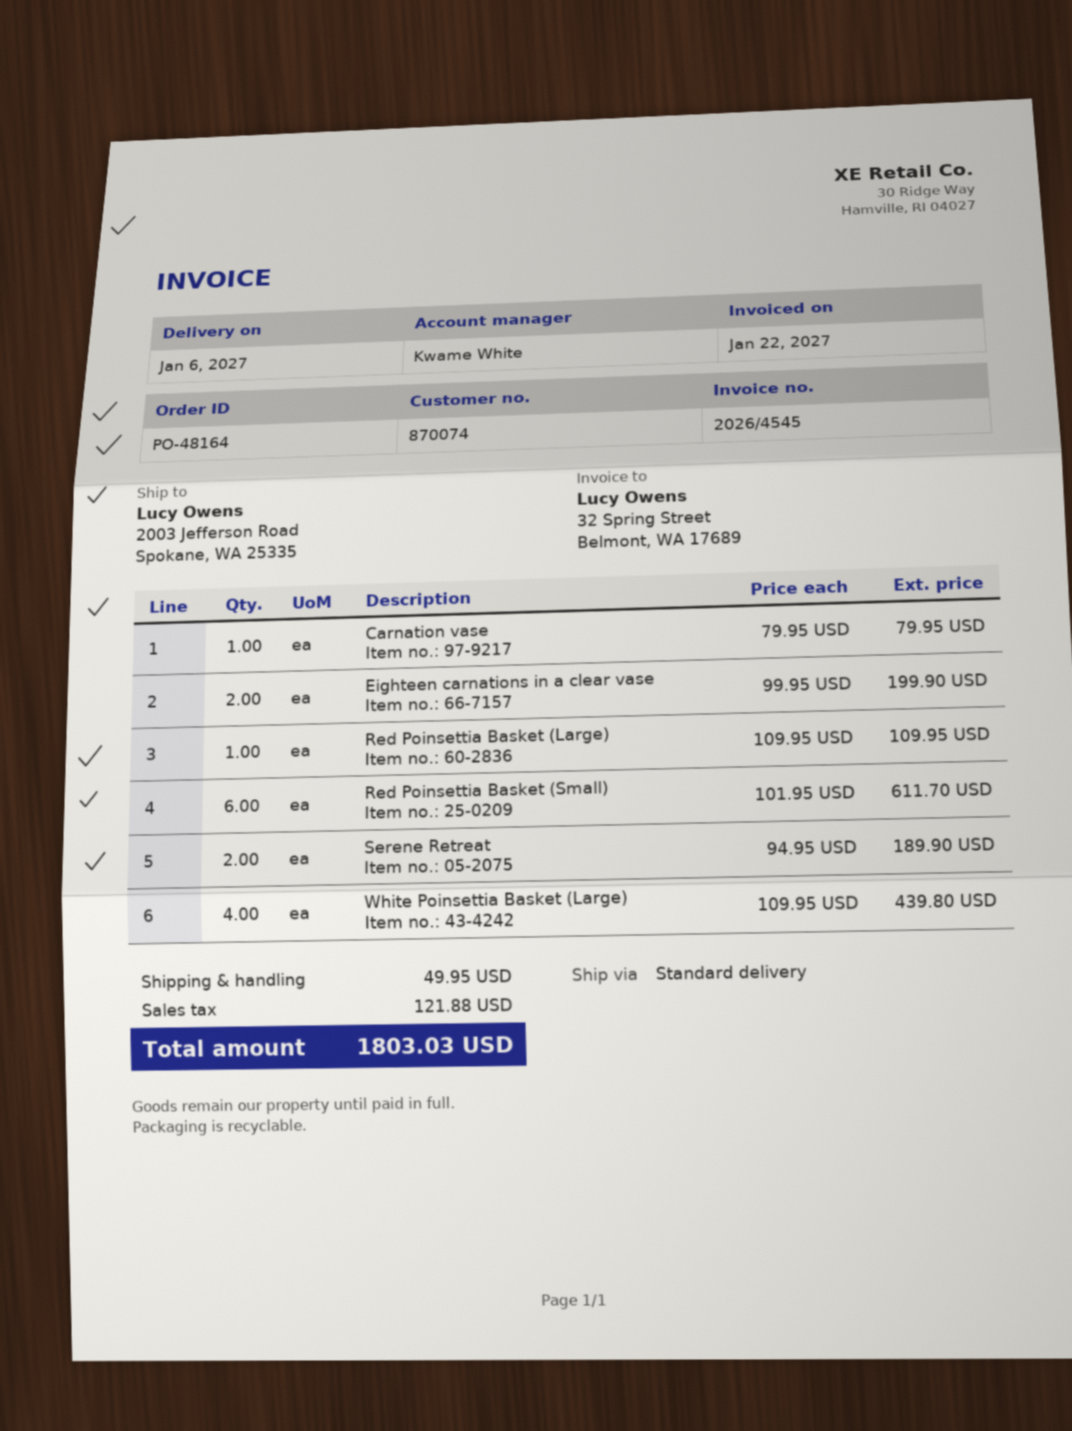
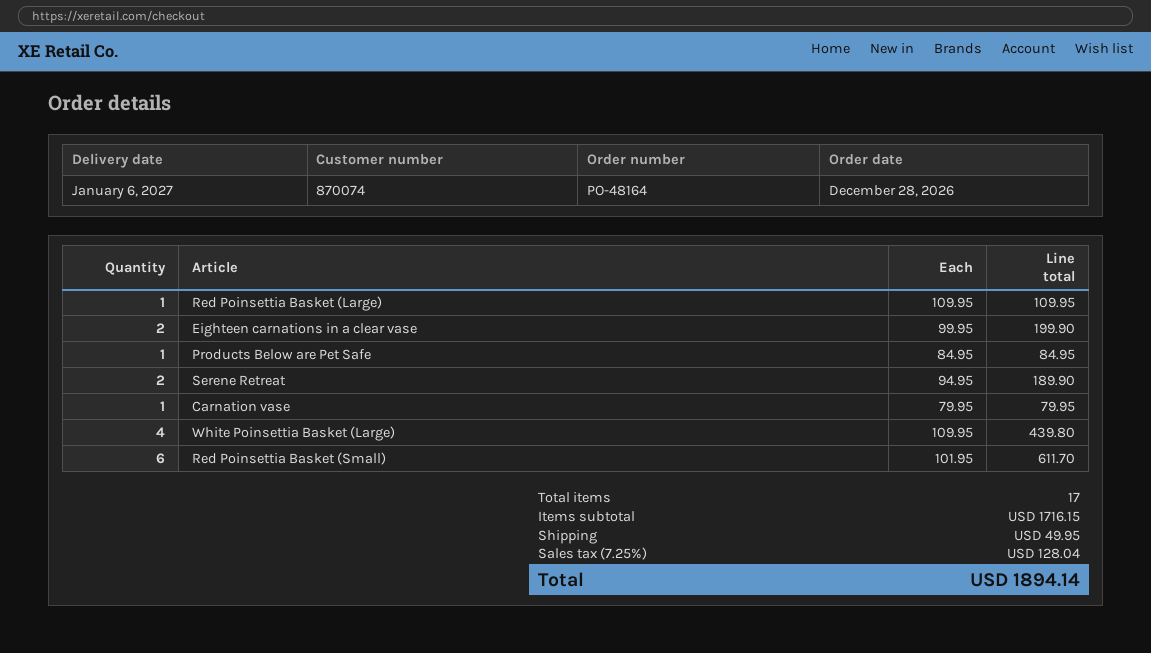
Products Below are Pet Safe: none -> 1 x 84.95 = 84.95
tax: 121.88 -> 128.04
total: 1803.03 -> 1894.14

